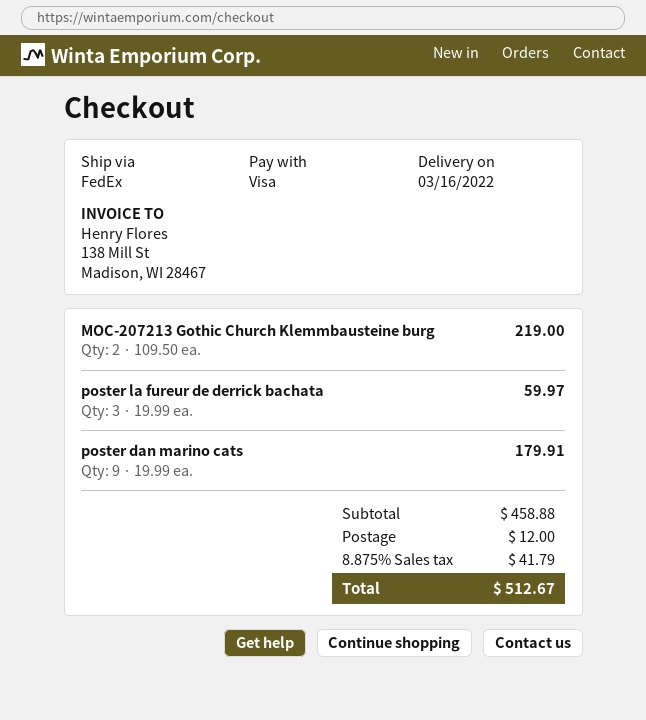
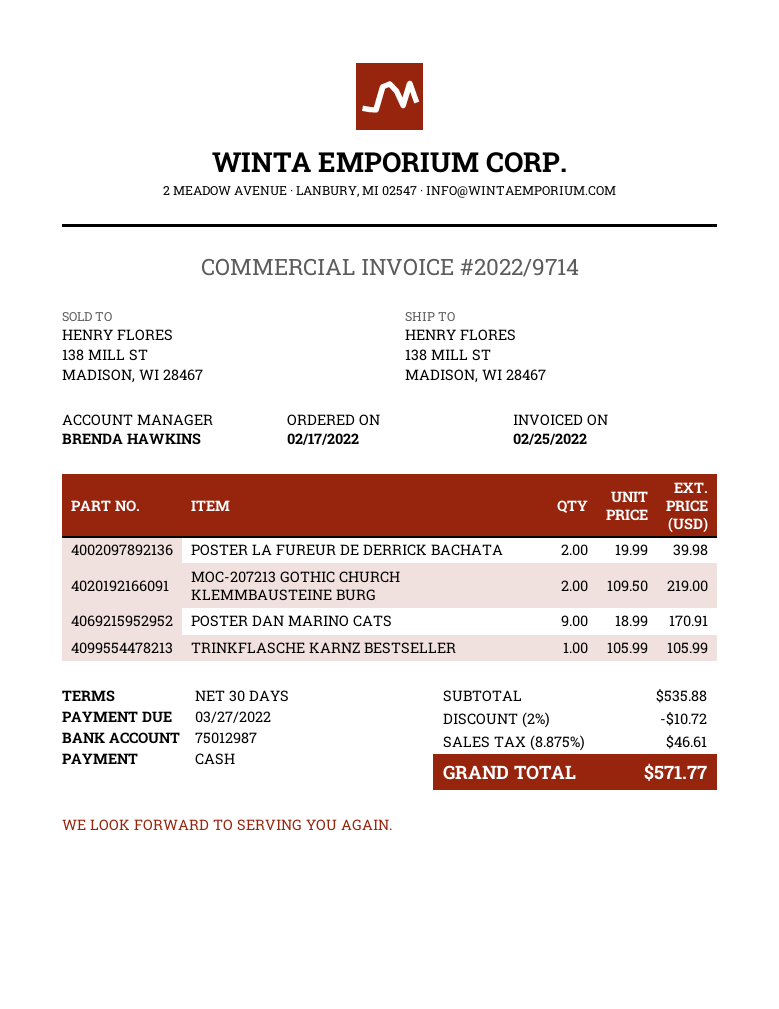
payment method: Visa -> cash
poster la fureur de derrick bachata: 3 x 19.99 = 59.97 -> 2 x 19.99 = 39.98
poster dan marino cats: 9 x 19.99 = 179.91 -> 9 x 18.99 = 170.91
TRINKFLASCHE KARNZ BESTSELLER: none -> 1 x 105.99 = 105.99
subtotal: 458.88 -> 535.88
discount: none -> 2% = 10.72
shipping: 12.00 -> none
tax: 8.875% = 41.79 -> 8.875% = 46.61
total: 512.67 -> 571.77

